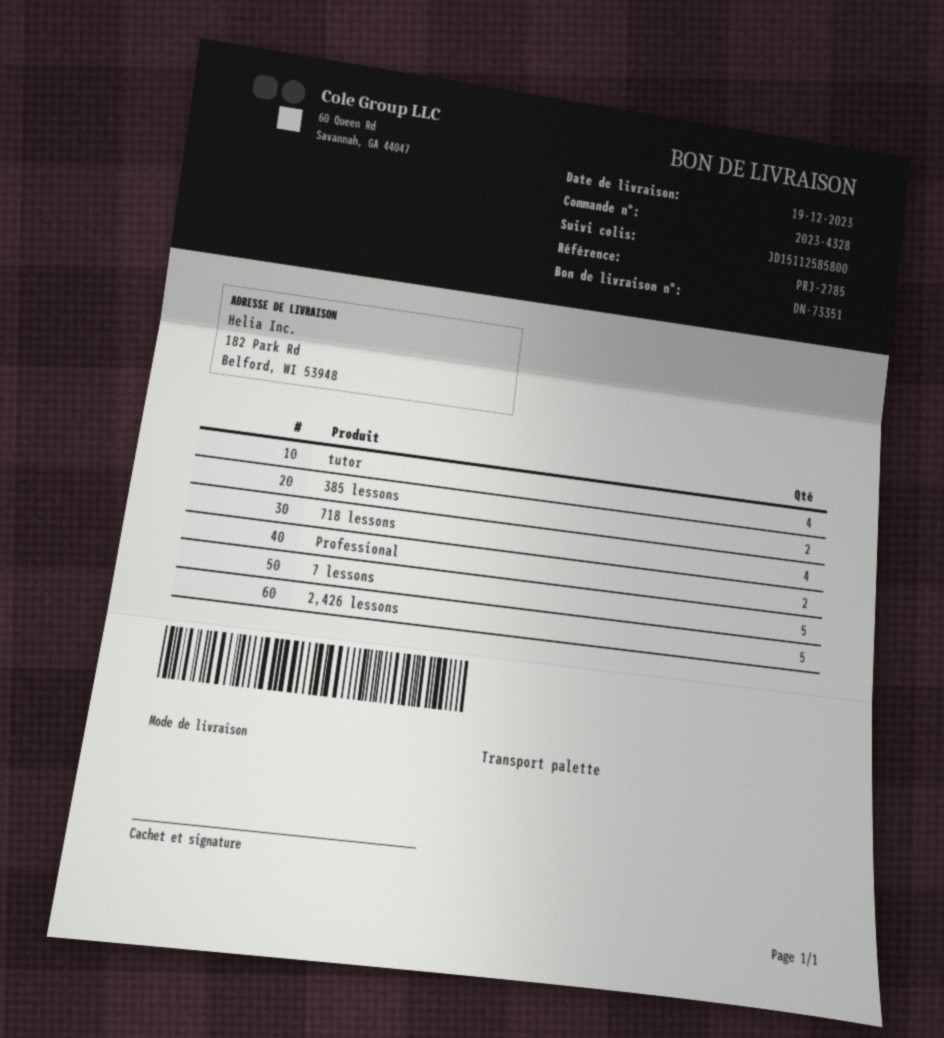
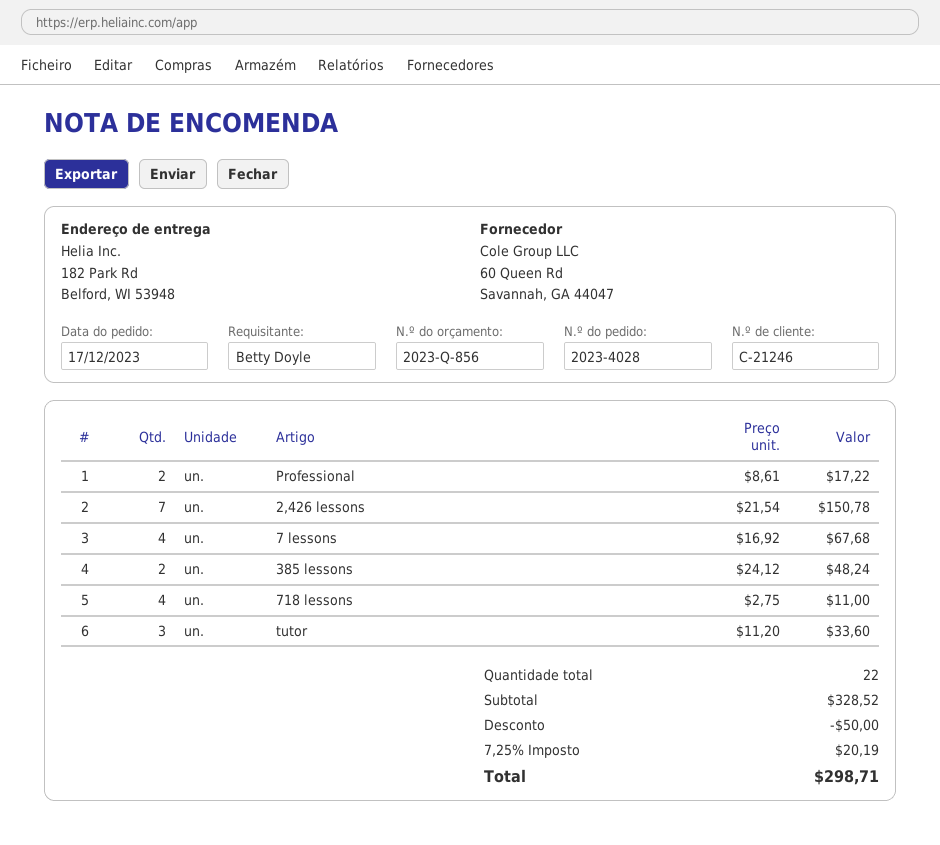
order number: 2023-4328 -> 2023-4028
tutor: 4 -> 3
7 lessons: 5 -> 4
2,426 lessons: 5 -> 7

